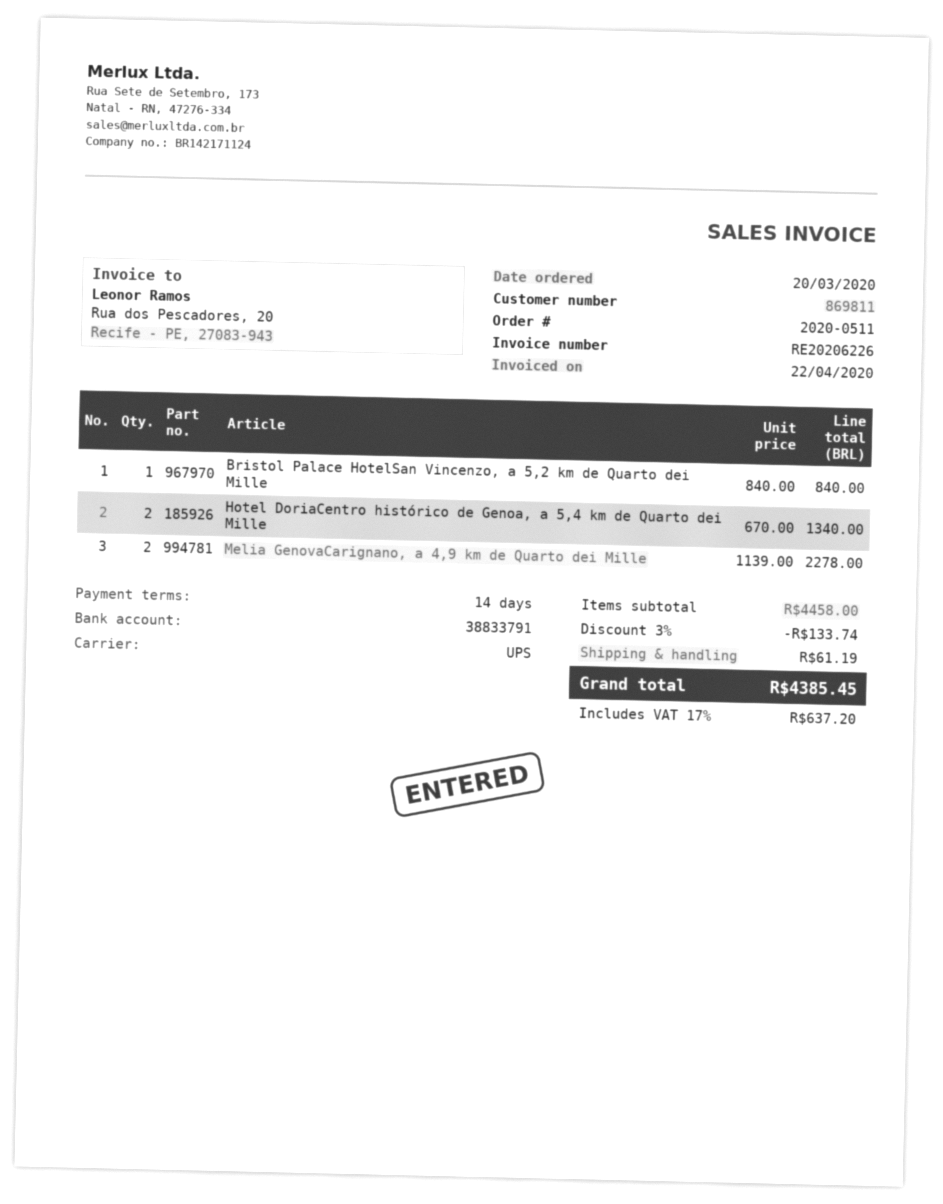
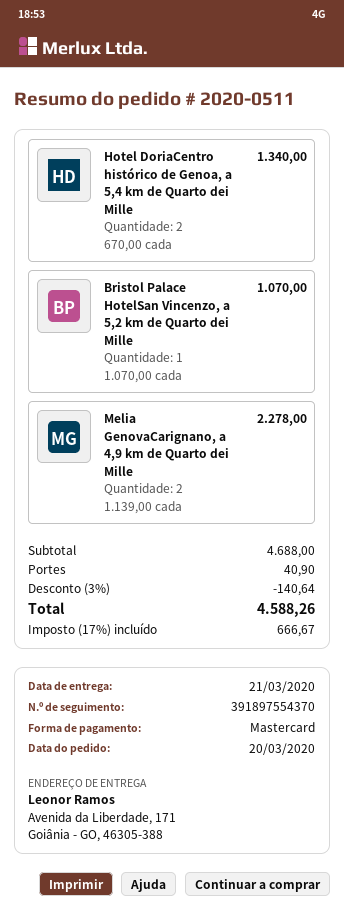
Bristol Palace HotelSan Vincenzo, a 5,2 km de Quarto dei Mille: 1 x 840.00 = 840.00 -> 1 x 1070.00 = 1070.00
subtotal: 4458.00 -> 4688.00
discount: 3% = 133.74 -> 3% = 140.64
shipping: 61.19 -> 40.90
tax: 17% = 637.20 -> 17% = 666.67
total: 4385.45 -> 4588.26

